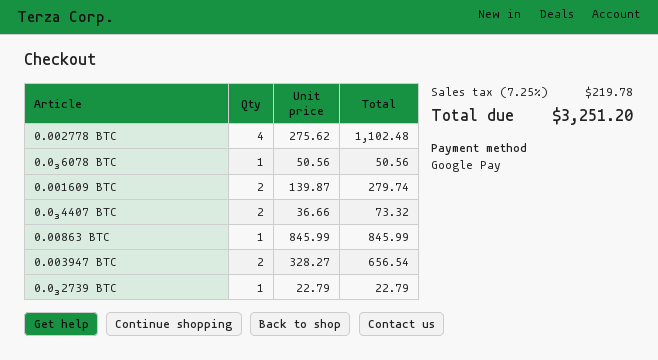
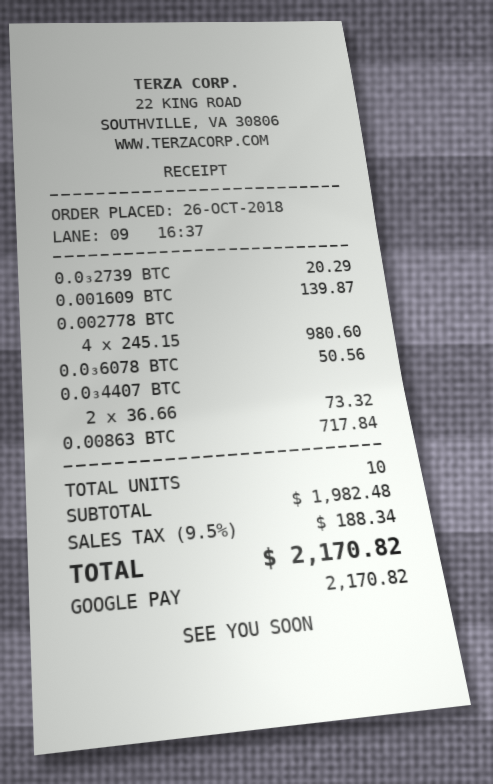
0.002778 BTC: 4 x 275.62 = 1102.48 -> 4 x 245.15 = 980.60
0.001609 BTC: 2 x 139.87 = 279.74 -> 1 x 139.87 = 139.87
0.00863 BTC: 1 x 845.99 = 845.99 -> 1 x 717.84 = 717.84
0.003947 BTC: 2 x 328.27 = 656.54 -> none
0.0₃2739 BTC: 1 x 22.79 = 22.79 -> 1 x 20.29 = 20.29
tax: 7.25% = 219.78 -> 9.5% = 188.34
total: 3251.20 -> 2170.82

